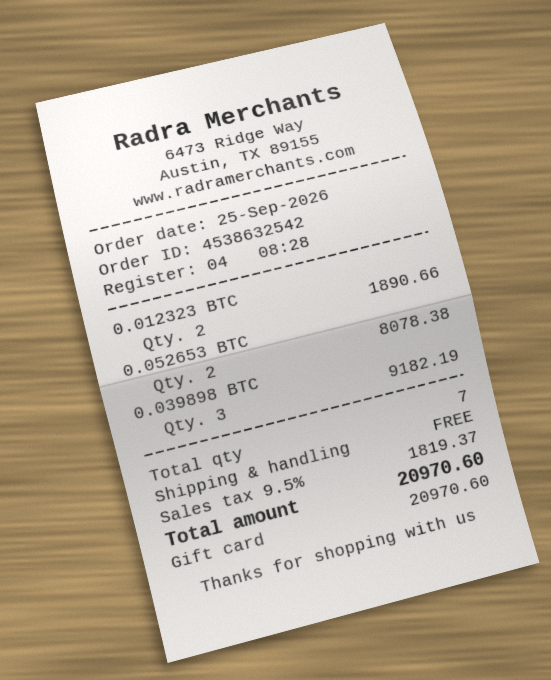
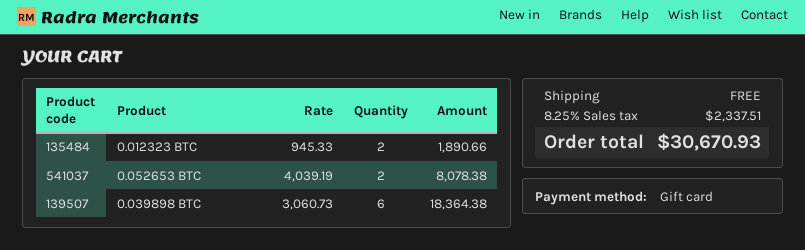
0.039898 BTC: 3 for 9182.19 -> 6 for 18364.38
tax: 9.5% = 1819.37 -> 8.25% = 2337.51
total: 20970.60 -> 30670.93

